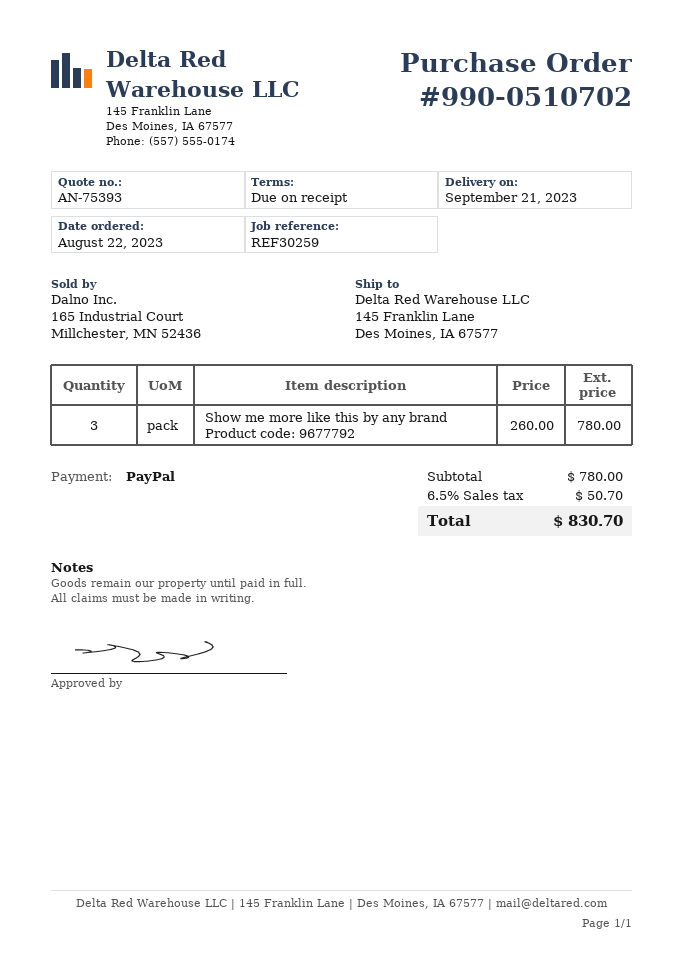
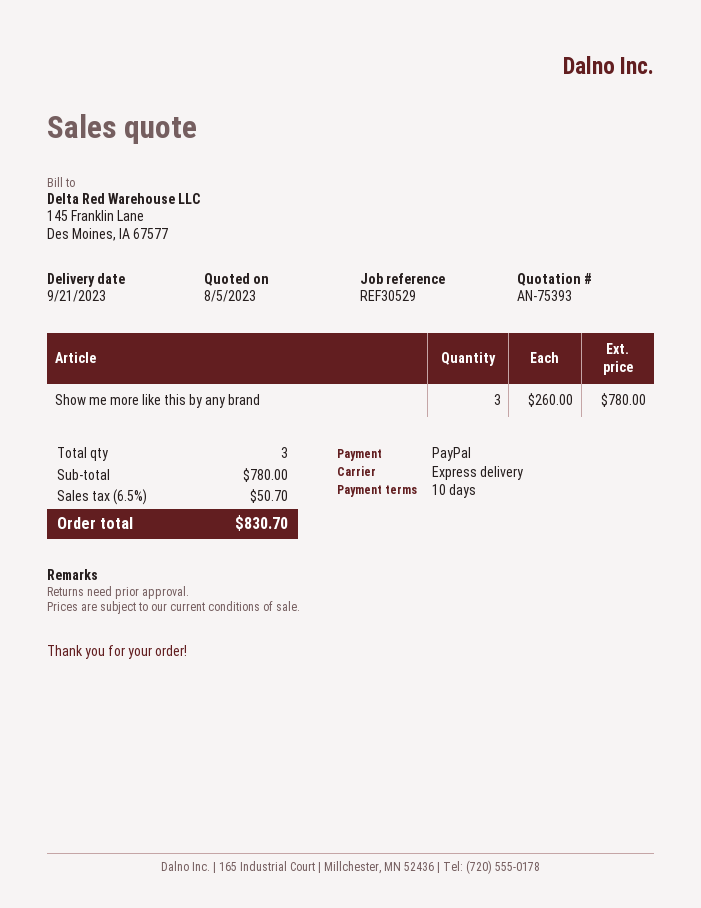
payment terms: on receipt -> 10 days
reference: REF30259 -> REF30529

